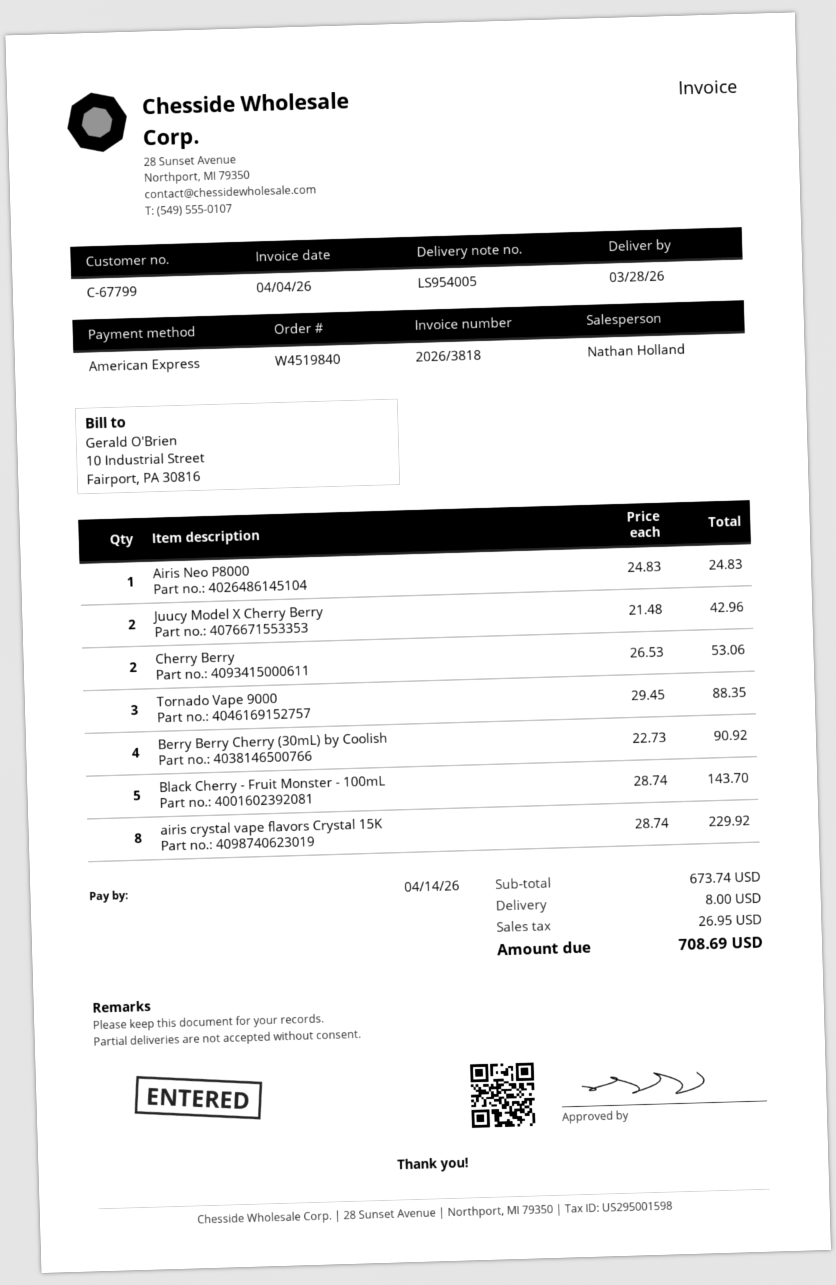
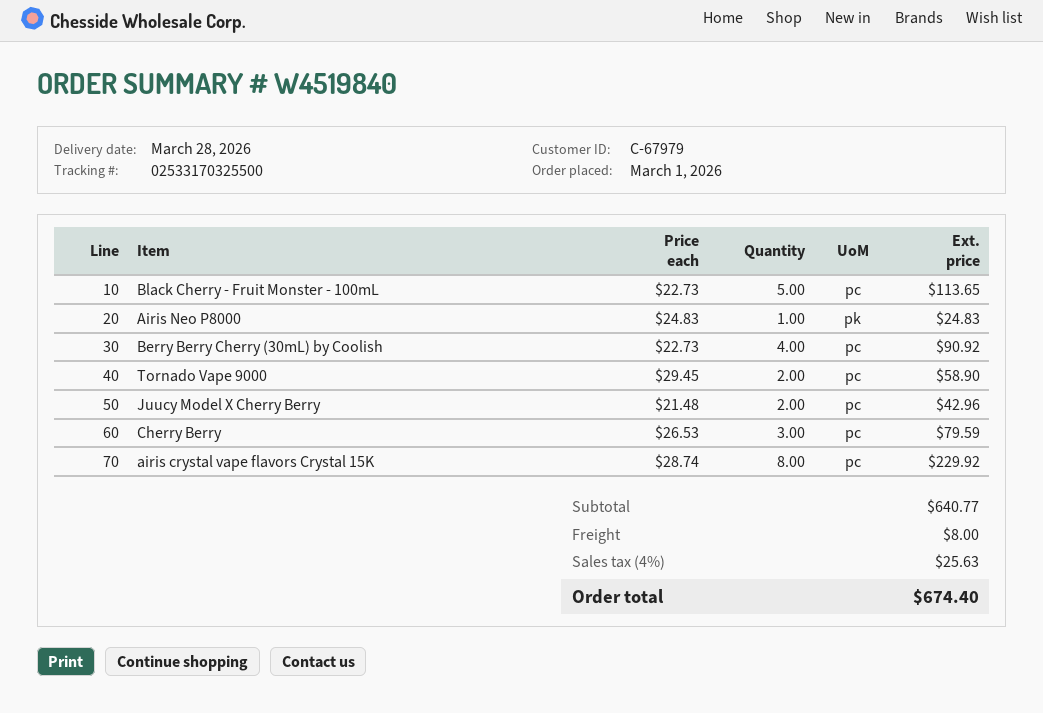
customer number: C-67799 -> C-67979
Cherry Berry: 2 x 26.53 = 53.06 -> 3 x 26.53 = 79.59
Tornado Vape 9000: 3 x 29.45 = 88.35 -> 2 x 29.45 = 58.90
Black Cherry - Fruit Monster - 100mL: 5 x 28.74 = 143.70 -> 5 x 22.73 = 113.65
subtotal: 673.74 -> 640.77
tax: 26.95 -> 25.63
total: 708.69 -> 674.40

